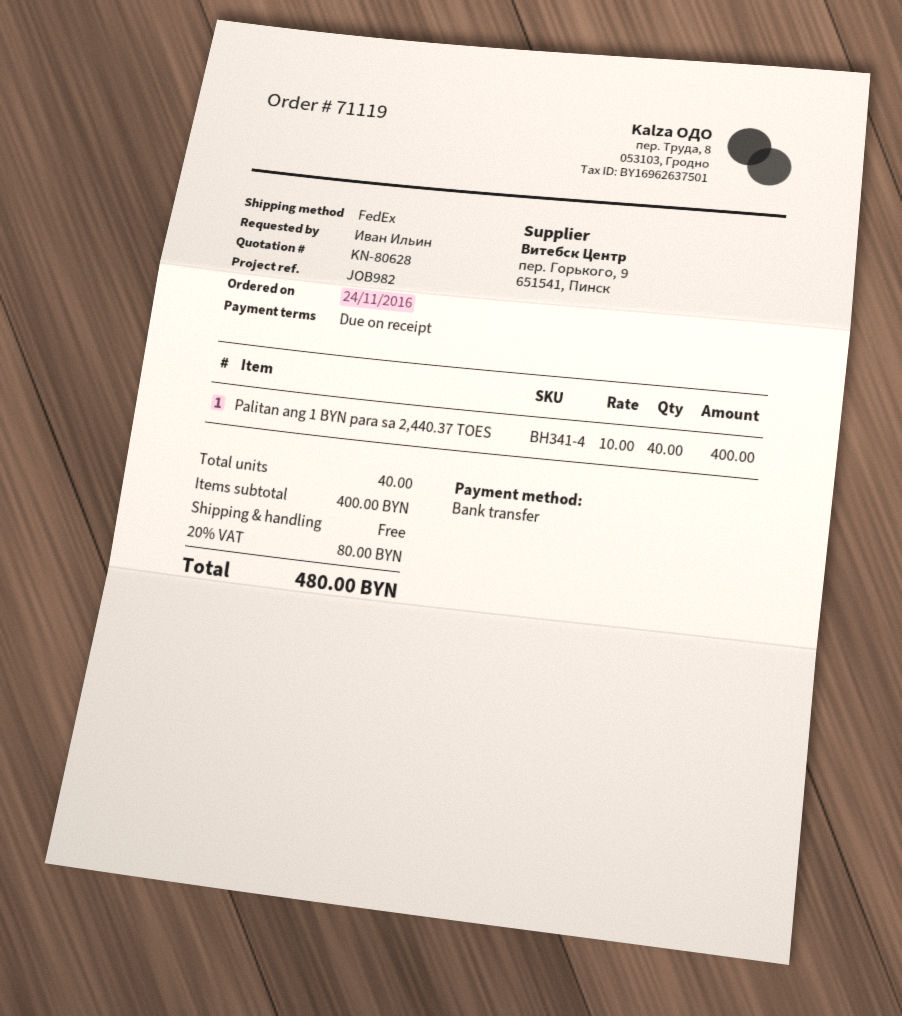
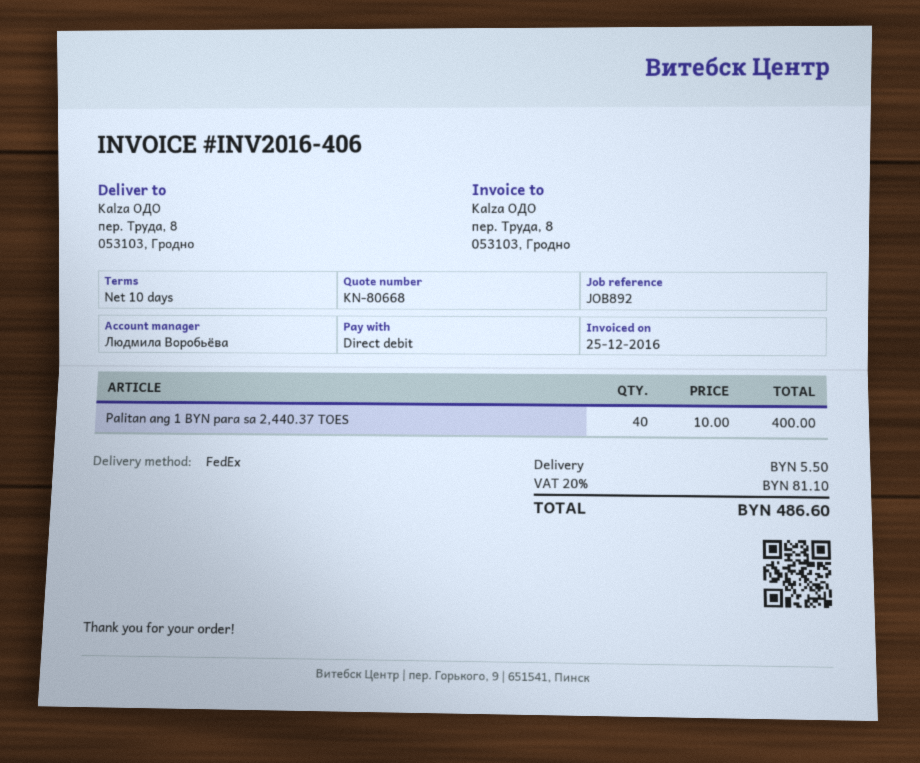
quote number: KN-80628 -> KN-80668
payment terms: on receipt -> 10 days
reference: JOB982 -> JOB892
payment method: bank transfer -> direct debit
shipping: 0.00 -> 5.50
tax: 20% = 80.00 -> 20% = 81.10
total: 480.00 -> 486.60

